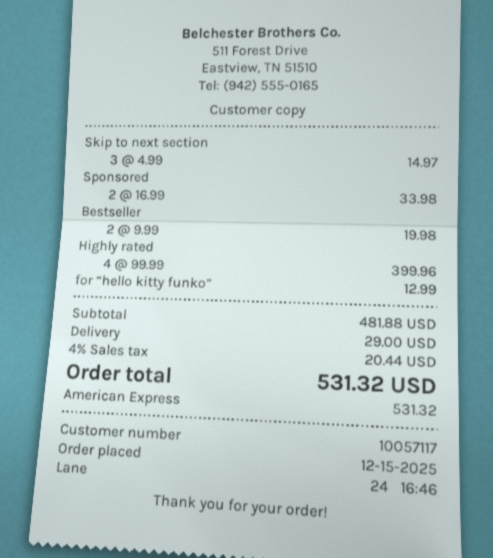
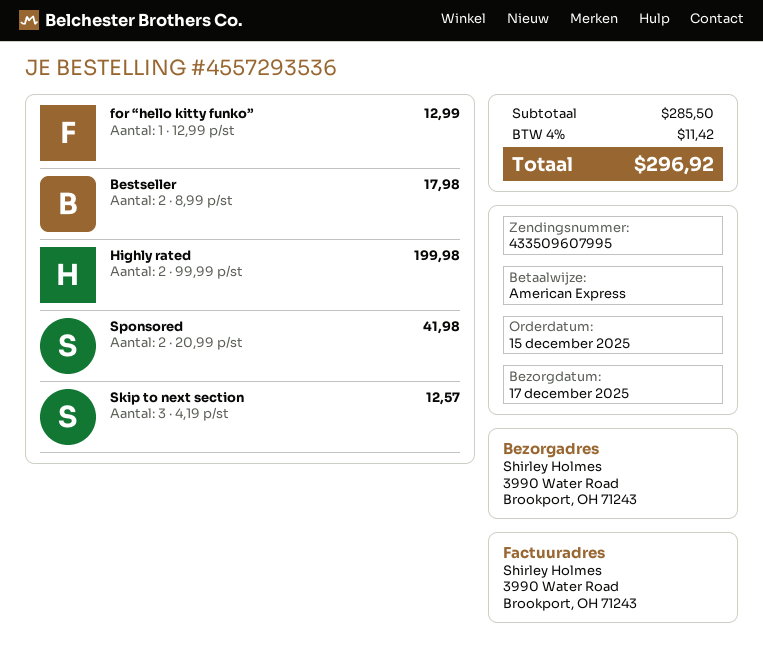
Skip to next section: 3 x 4.99 = 14.97 -> 3 x 4.19 = 12.57
Sponsored: 2 x 16.99 = 33.98 -> 2 x 20.99 = 41.98
Bestseller: 2 x 9.99 = 19.98 -> 2 x 8.99 = 17.98
Highly rated: 4 x 99.99 = 399.96 -> 2 x 99.99 = 199.98
subtotal: 481.88 -> 285.50
shipping: 29.00 -> none
tax: 4% = 20.44 -> 4% = 11.42
total: 531.32 -> 296.92

